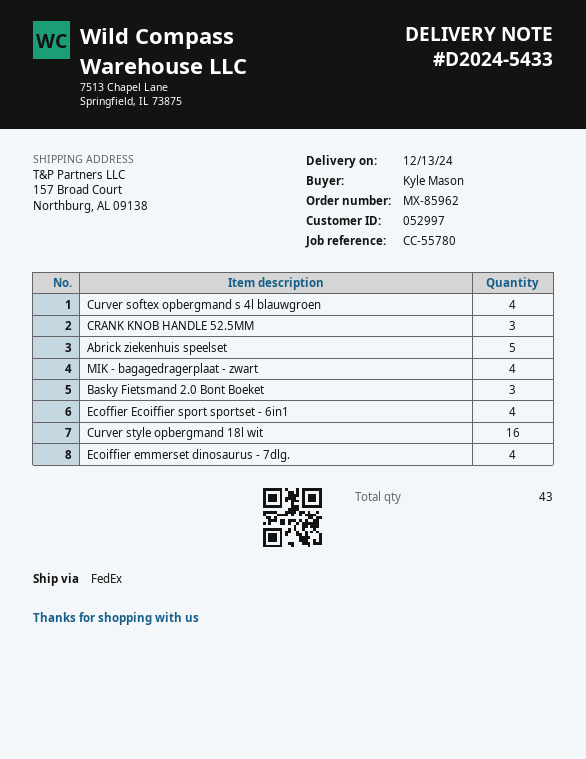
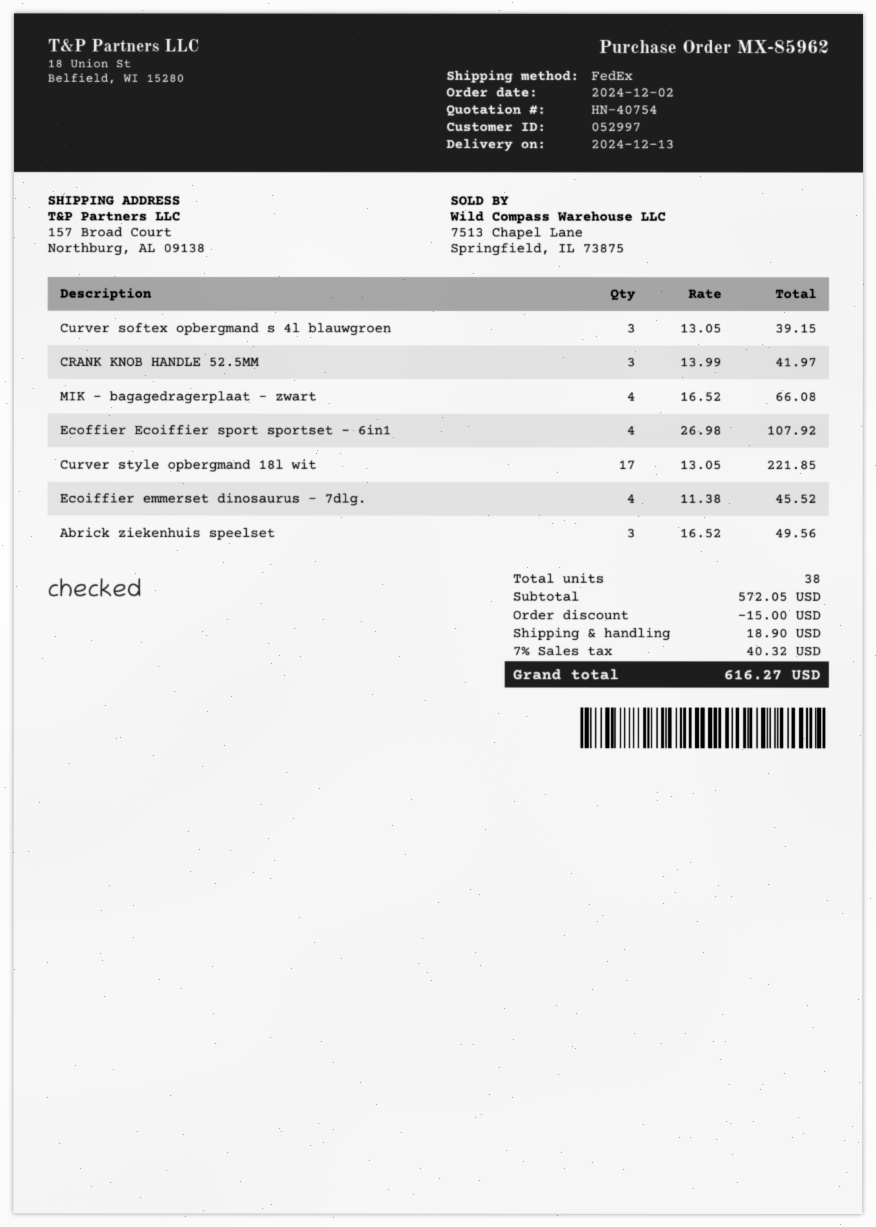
Curver softex opbergmand s 4l blauwgroen: 4 -> 3
Abrick ziekenhuis speelset: 5 -> 3
Basky Fietsmand 2.0 Bont Boeket: 3 -> none
Curver style opbergmand 18l wit: 16 -> 17
total quantity: 43 -> 38

